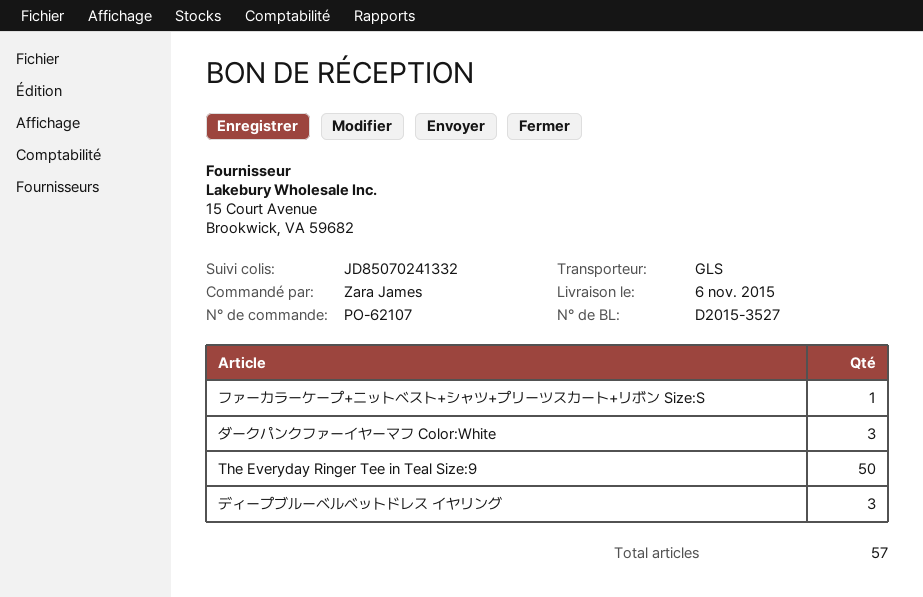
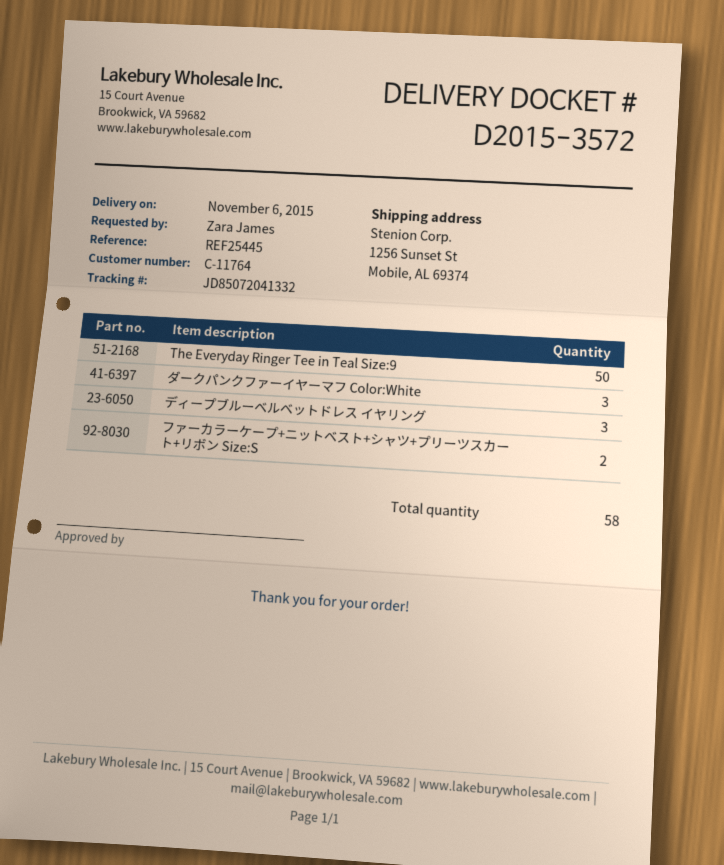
delivery note number: D2015-3527 -> D2015-3572
tracking number: JD85070241332 -> JD85072041332
ファーカラーケープ+ニットベスト+シャツ+プリーツスカート+リボン Size:S: 1 -> 2
total quantity: 57 -> 58

